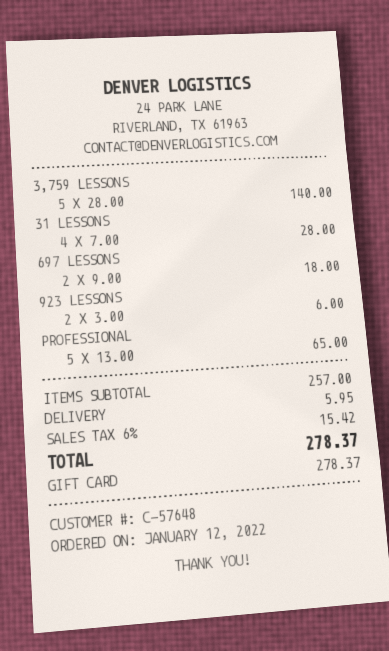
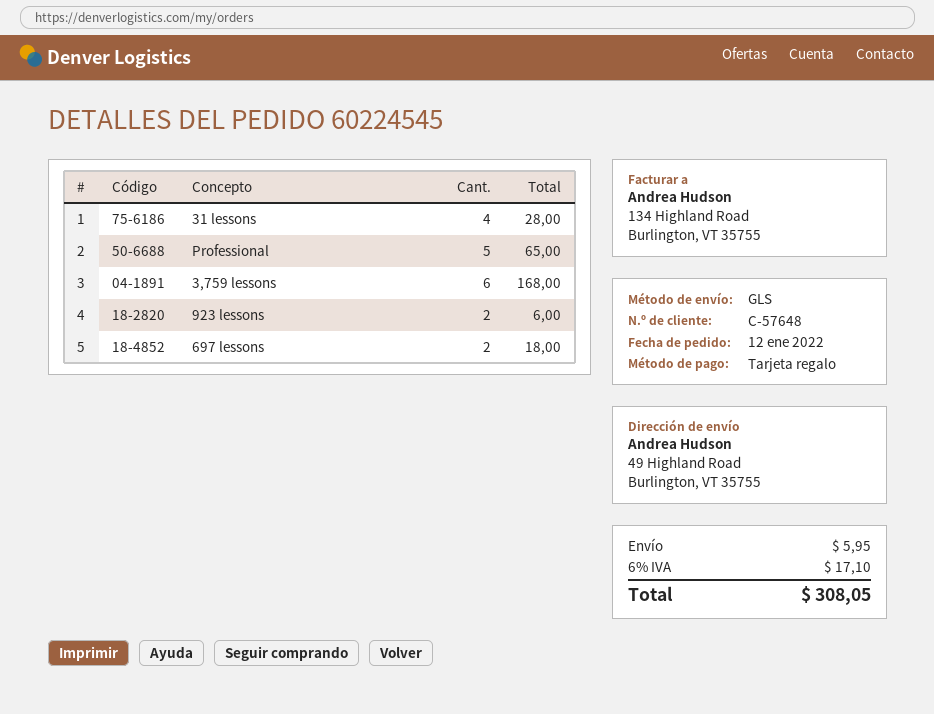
3,759 LESSONS: 5 for 140.00 -> 6 for 168.00
tax: 6% = 15.42 -> 6% = 17.10
total: 278.37 -> 308.05

